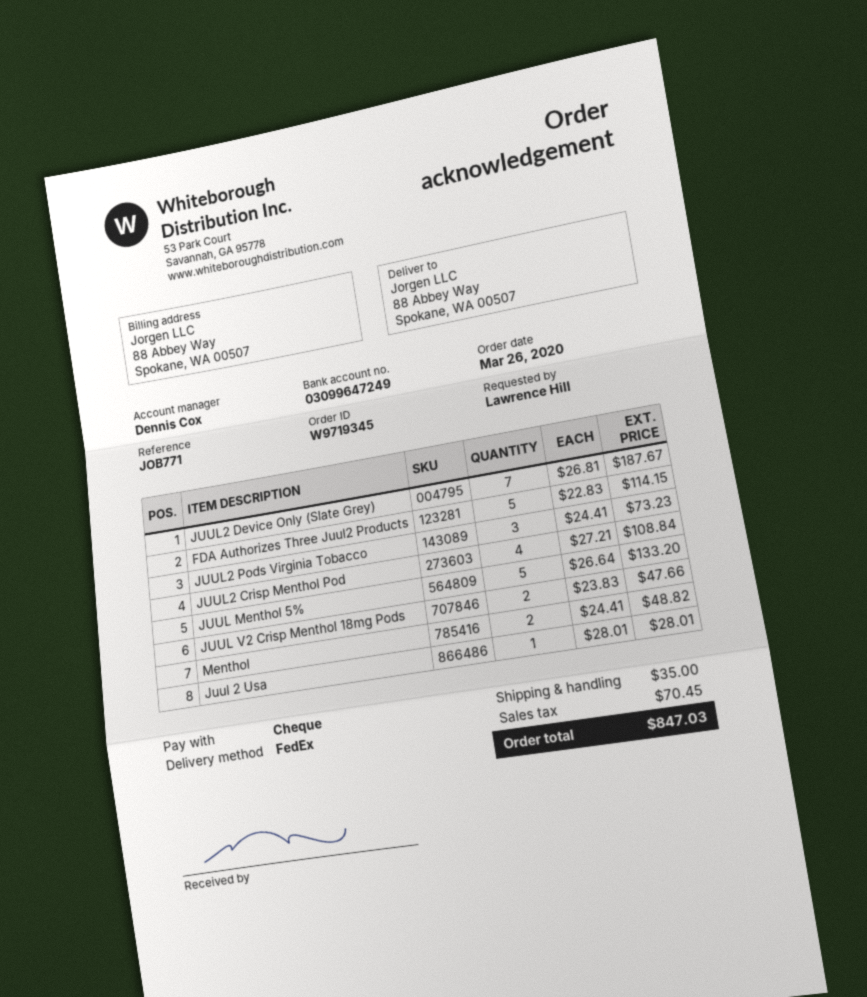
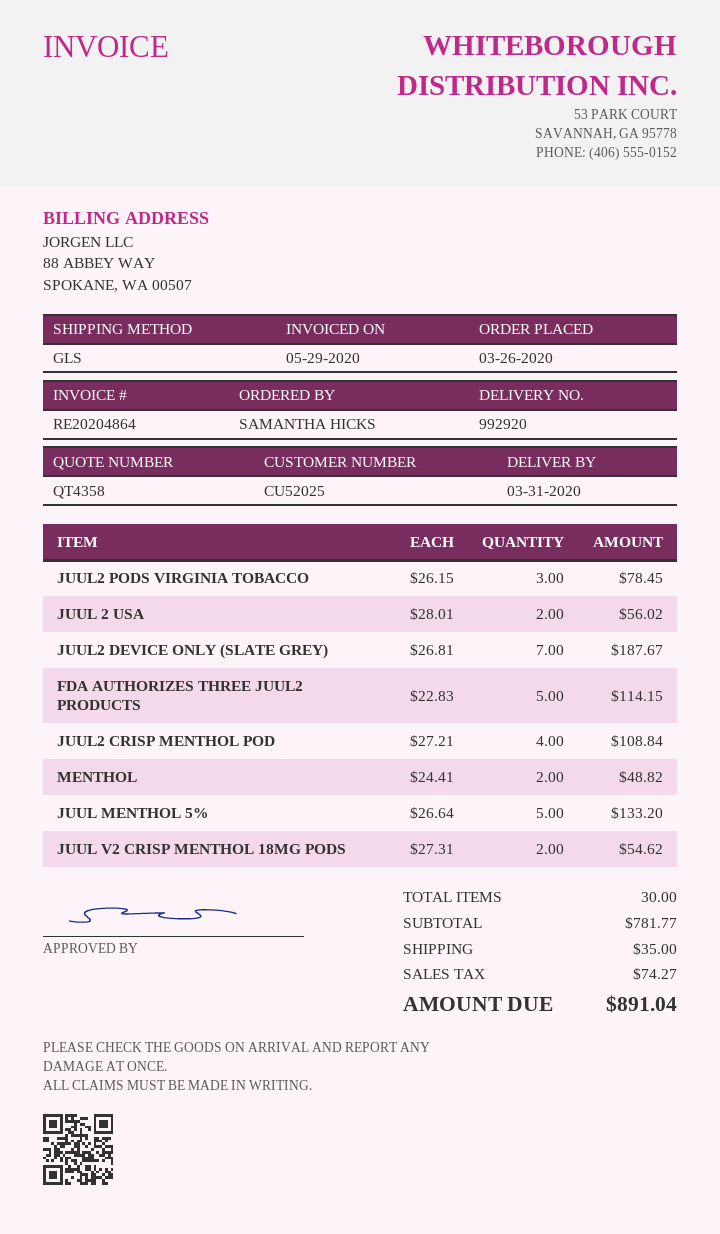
ordered by: Lawrence Hill -> SAMANTHA HICKS
shipping method: FedEx -> GLS
JUUL2 Pods Virginia Tobacco: 3 x 24.41 = 73.23 -> 3 x 26.15 = 78.45
JUUL V2 Crisp Menthol 18mg Pods: 2 x 23.83 = 47.66 -> 2 x 27.31 = 54.62
Juul 2 Usa: 1 x 28.01 = 28.01 -> 2 x 28.01 = 56.02
tax: 70.45 -> 74.27
total: 847.03 -> 891.04

